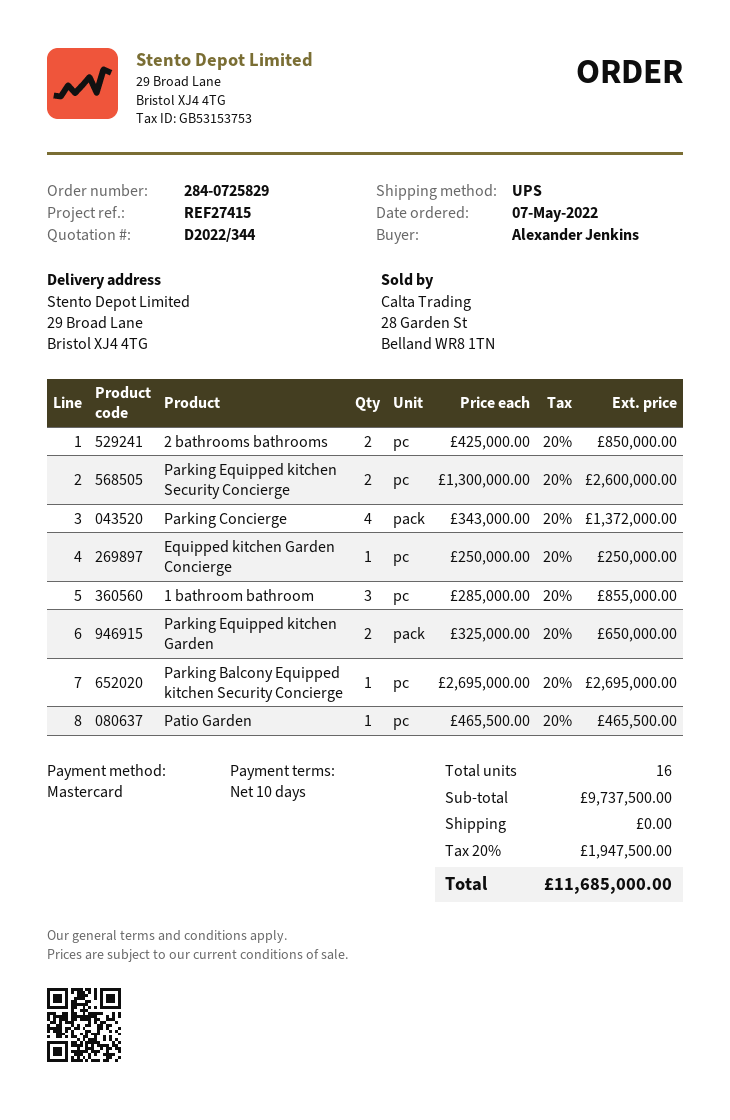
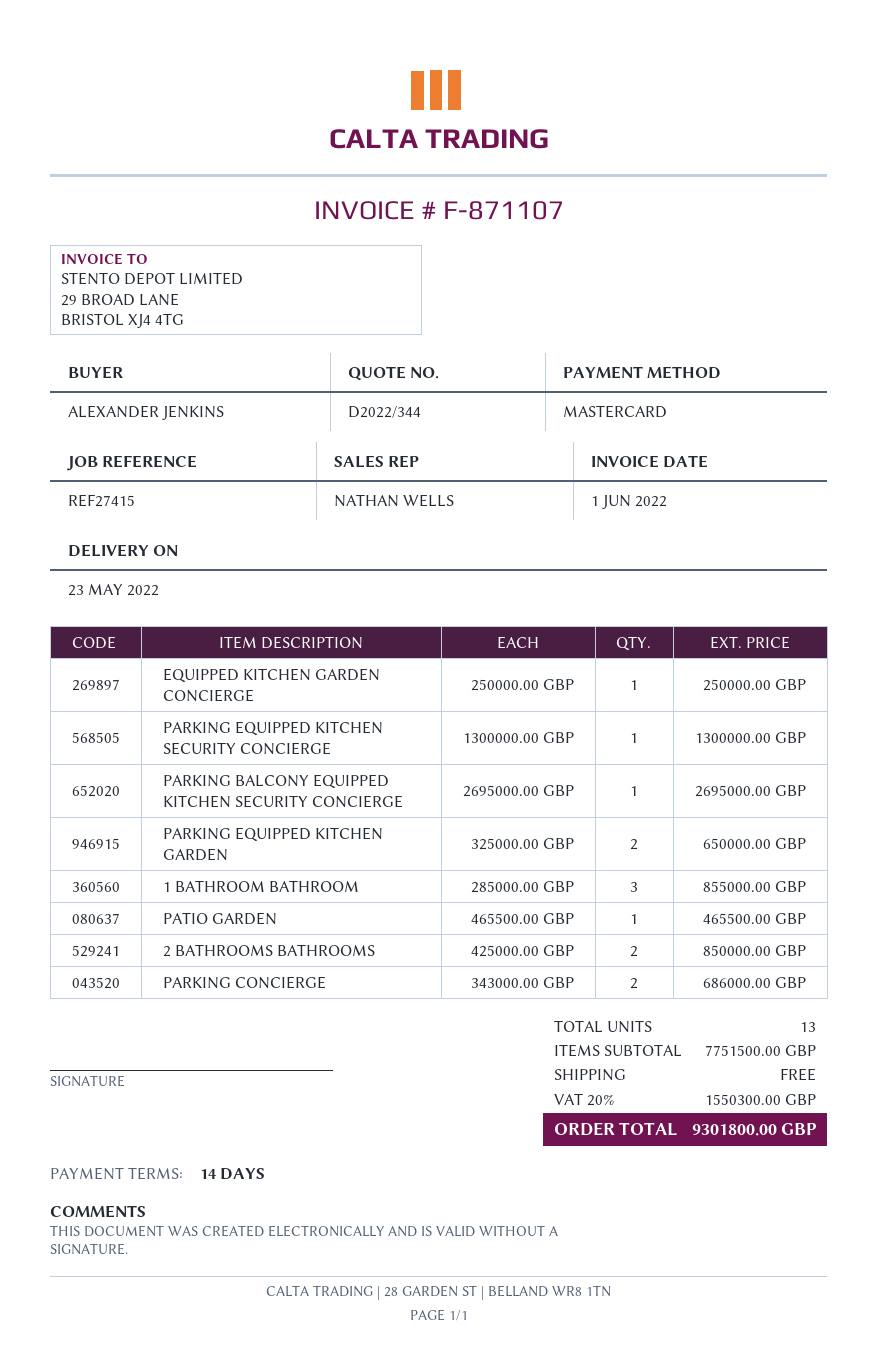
payment terms: 10 days -> 14 days
Parking Equipped kitchen Security Concierge: 2 x 1300000.00 = 2600000.00 -> 1 x 1300000.00 = 1300000.00
Parking Concierge: 4 x 343000.00 = 1372000.00 -> 2 x 343000.00 = 686000.00
total quantity: 16 -> 13
subtotal: 9737500.00 -> 7751500.00
tax: 20% = 1947500.00 -> 20% = 1550300.00
total: 11685000.00 -> 9301800.00

